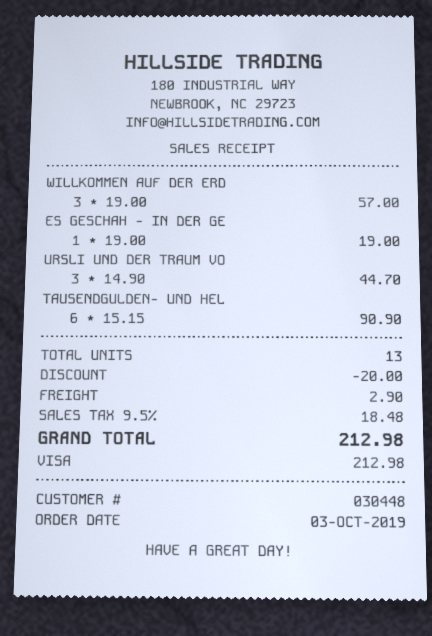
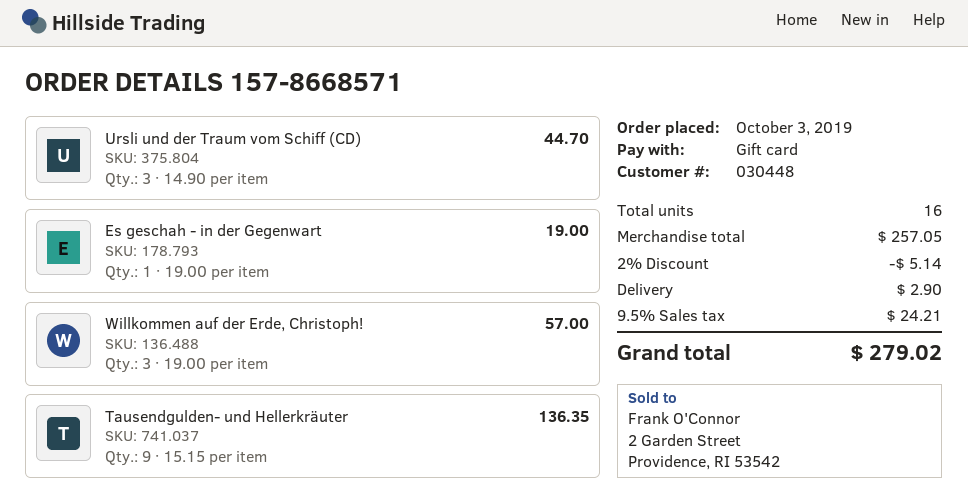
payment method: Visa -> gift card
TAUSENDGULDEN- UND HEL: 6 x 15.15 = 90.90 -> 9 x 15.15 = 136.35
total quantity: 13 -> 16
discount: 20.00 -> 5.14
tax: 9.5% = 18.48 -> 9.5% = 24.21
total: 212.98 -> 279.02

